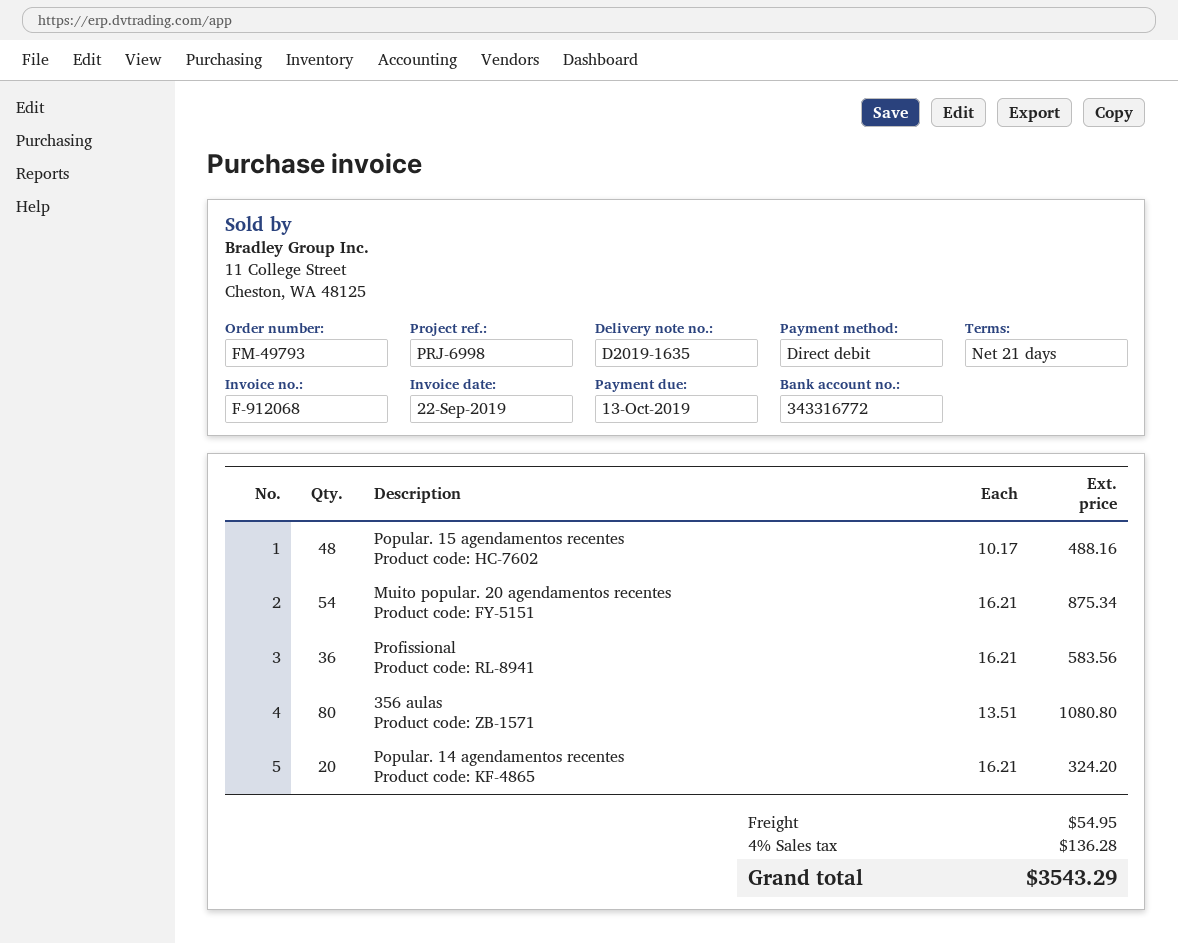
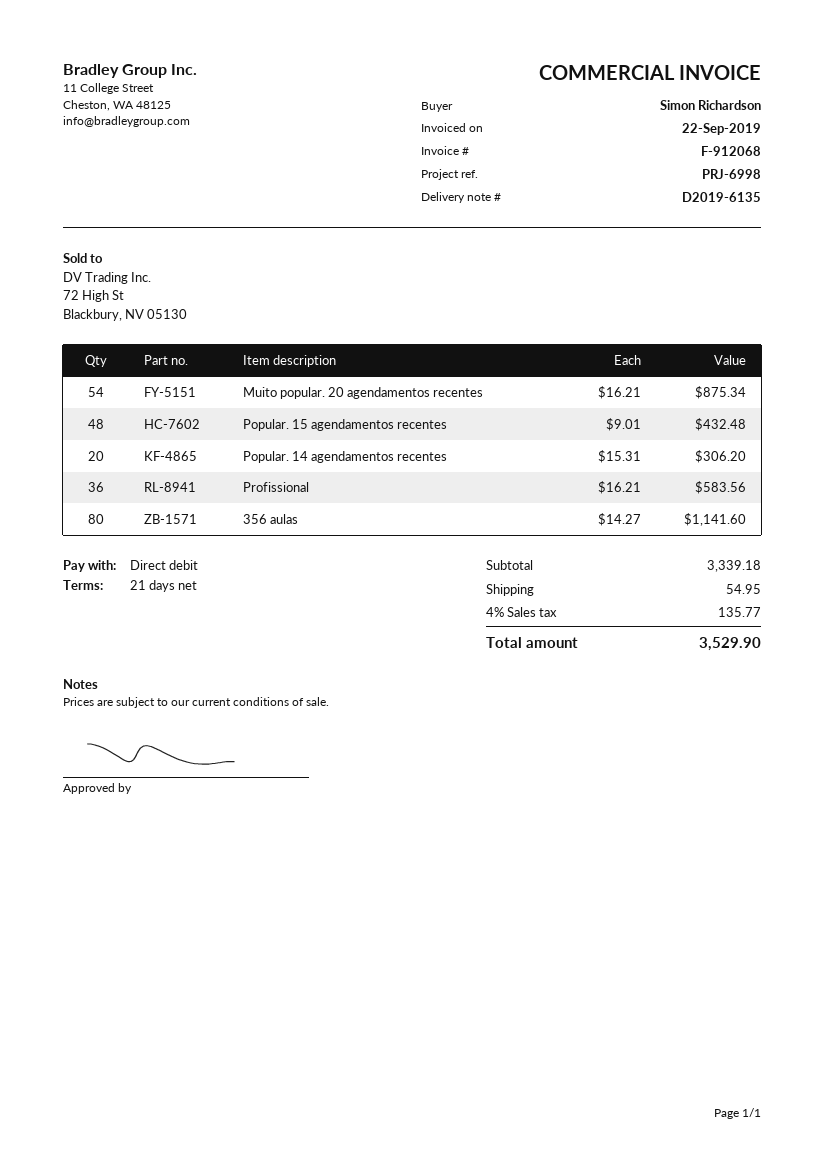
delivery note number: D2019-1635 -> D2019-6135
Popular. 15 agendamentos recentes: 48 x 10.17 = 488.16 -> 48 x 9.01 = 432.48
356 aulas: 80 x 13.51 = 1080.80 -> 80 x 14.27 = 1141.60
Popular. 14 agendamentos recentes: 20 x 16.21 = 324.20 -> 20 x 15.31 = 306.20
tax: 4% = 136.28 -> 4% = 135.77
total: 3543.29 -> 3529.90

